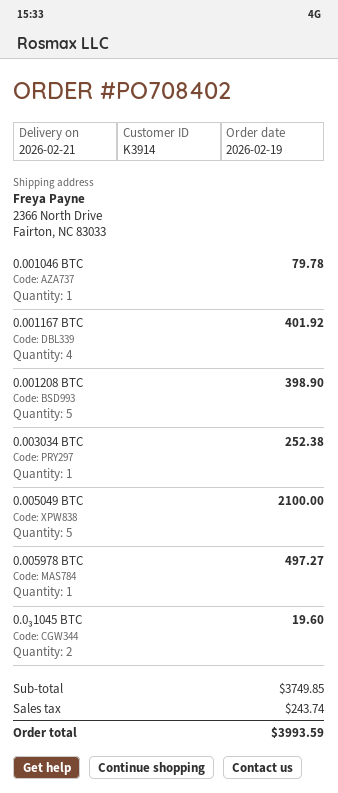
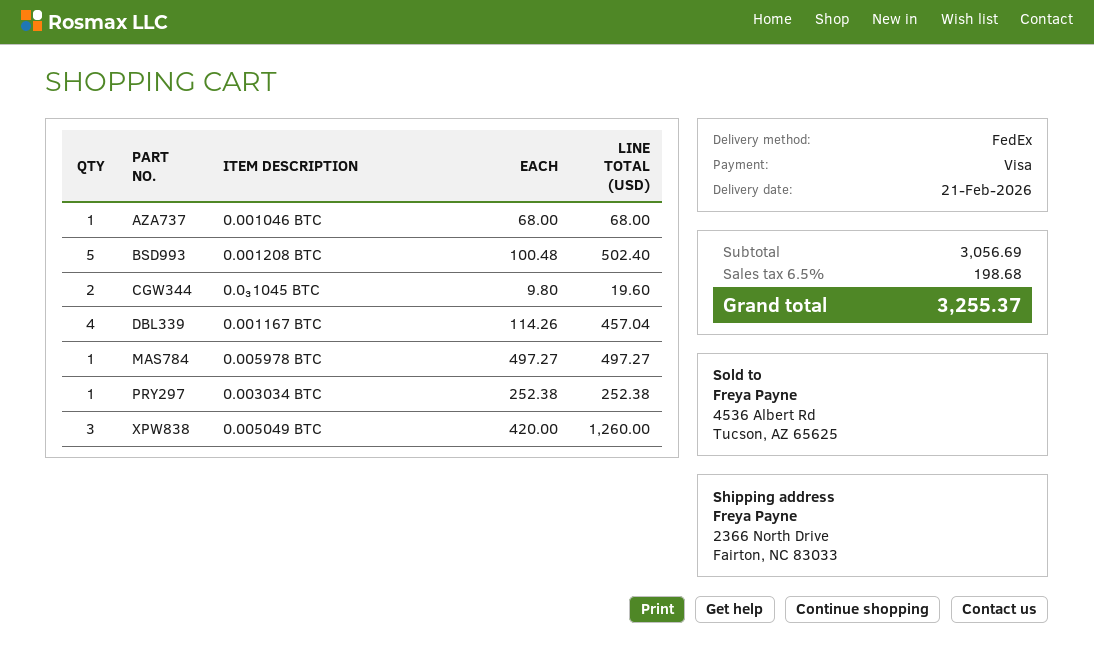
0.001046 BTC: 1 for 79.78 -> 1 for 68.00
0.001167 BTC: 4 for 401.92 -> 4 for 457.04
0.001208 BTC: 5 for 398.90 -> 5 for 502.40
0.005049 BTC: 5 for 2100.00 -> 3 for 1260.00
subtotal: 3749.85 -> 3056.69
tax: 243.74 -> 198.68
total: 3993.59 -> 3255.37

